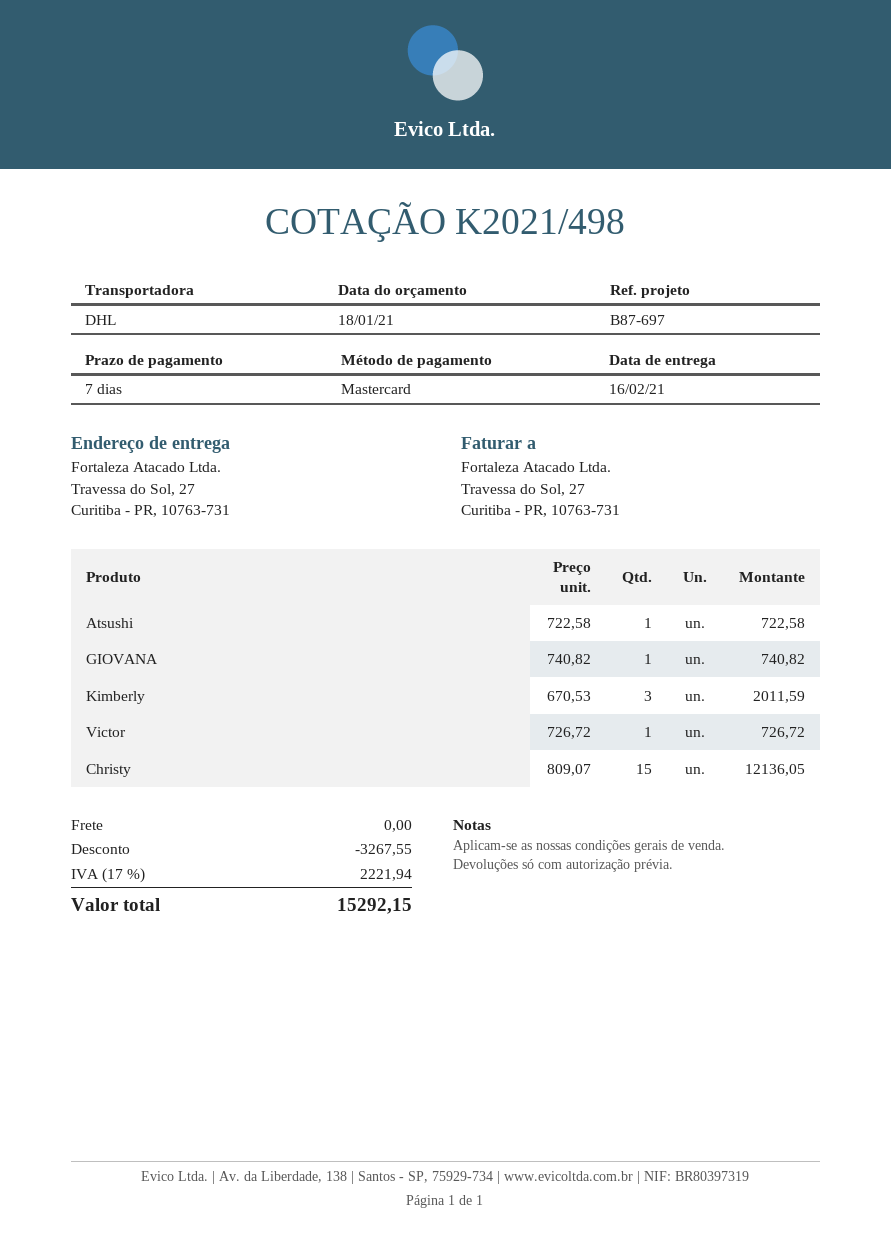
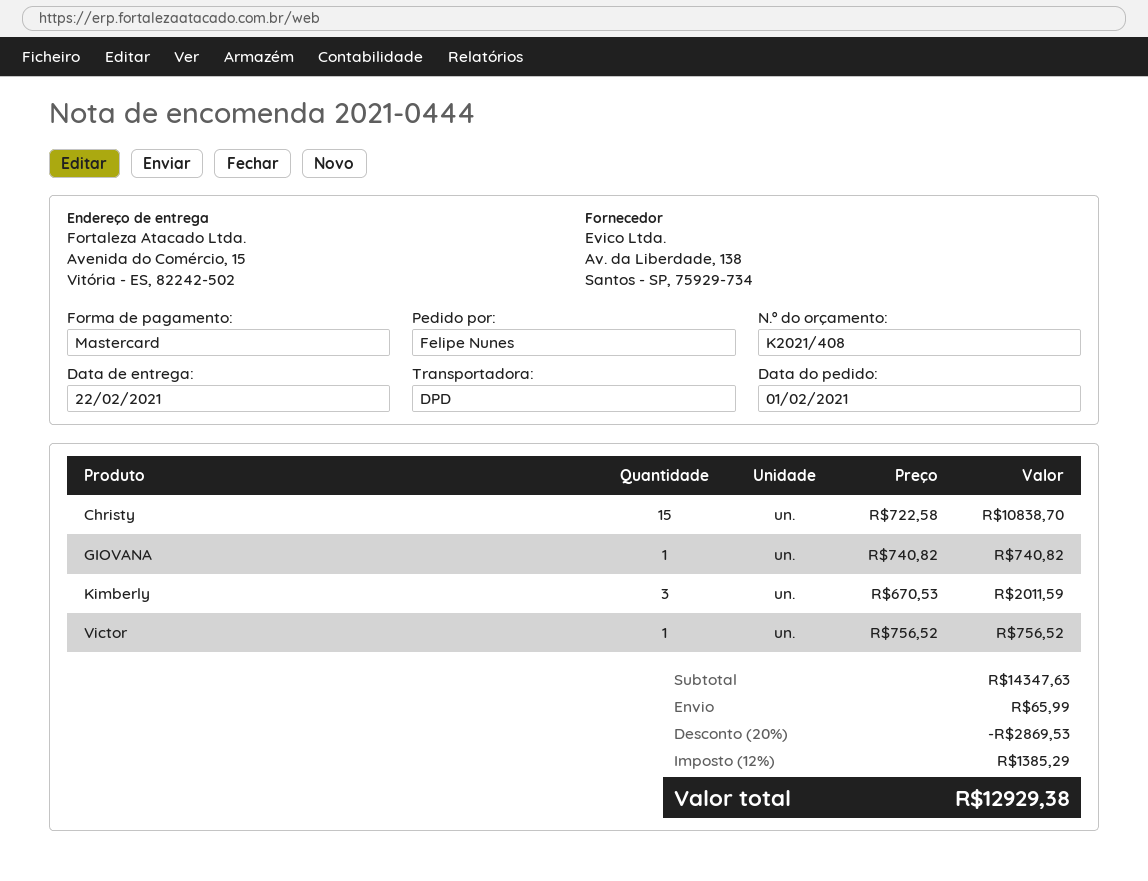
quote number: K2021/498 -> K2021/408
delivery date: 2021-02-16 -> 2021-02-22
shipping method: DHL -> DPD
ship to: Travessa do Sol, 27, Curitiba - PR, 10763-731 -> Avenida do Comércio, 15, Vitória - ES, 82242-502
Atsushi: 1 x 722.58 = 722.58 -> none
Victor: 1 x 726.72 = 726.72 -> 1 x 756.52 = 756.52
Christy: 15 x 809.07 = 12136.05 -> 15 x 722.58 = 10838.70
discount: 3267.55 -> 2869.53
shipping: 0.00 -> 65.99
tax: 17% = 2221.94 -> 12% = 1385.29
total: 15292.15 -> 12929.38

